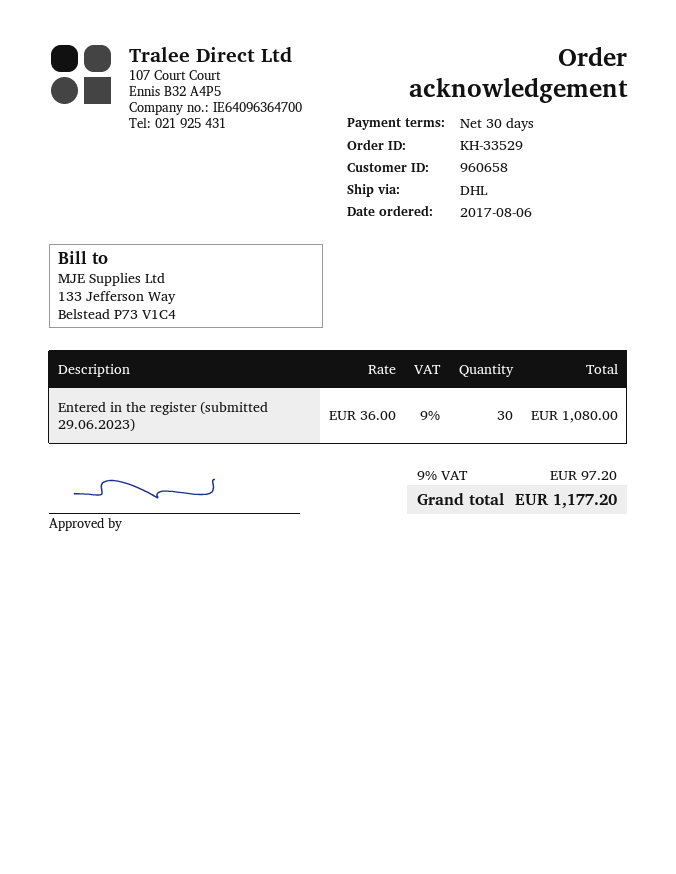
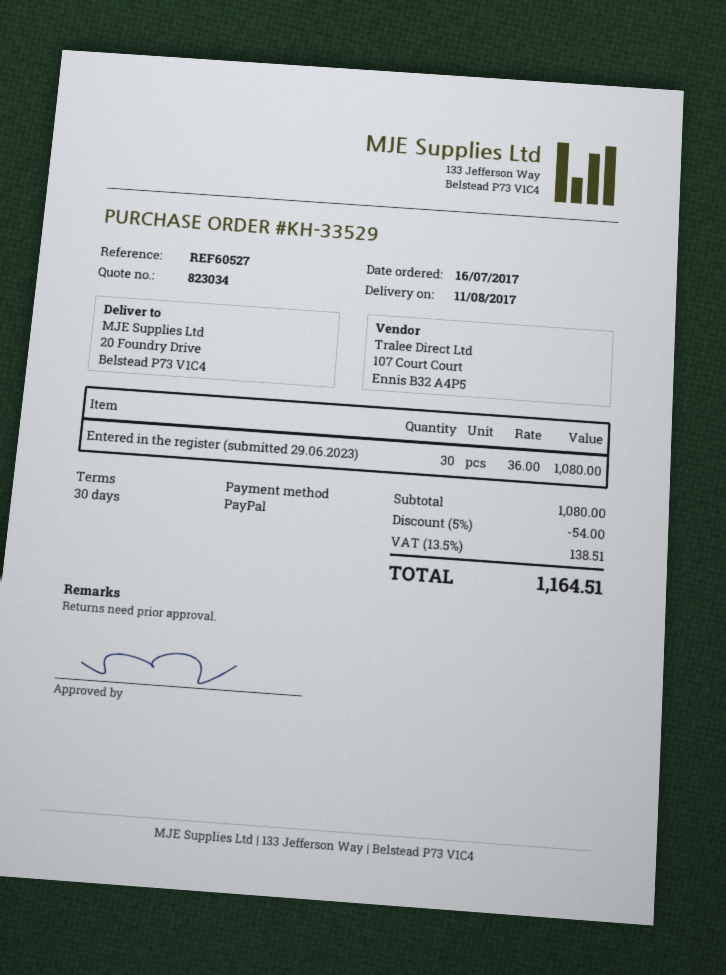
order date: 2017-08-06 -> 2017-07-16
discount: none -> 5% = 54.00
tax: 9% = 97.20 -> 13.5% = 138.51
total: 1177.20 -> 1164.51

